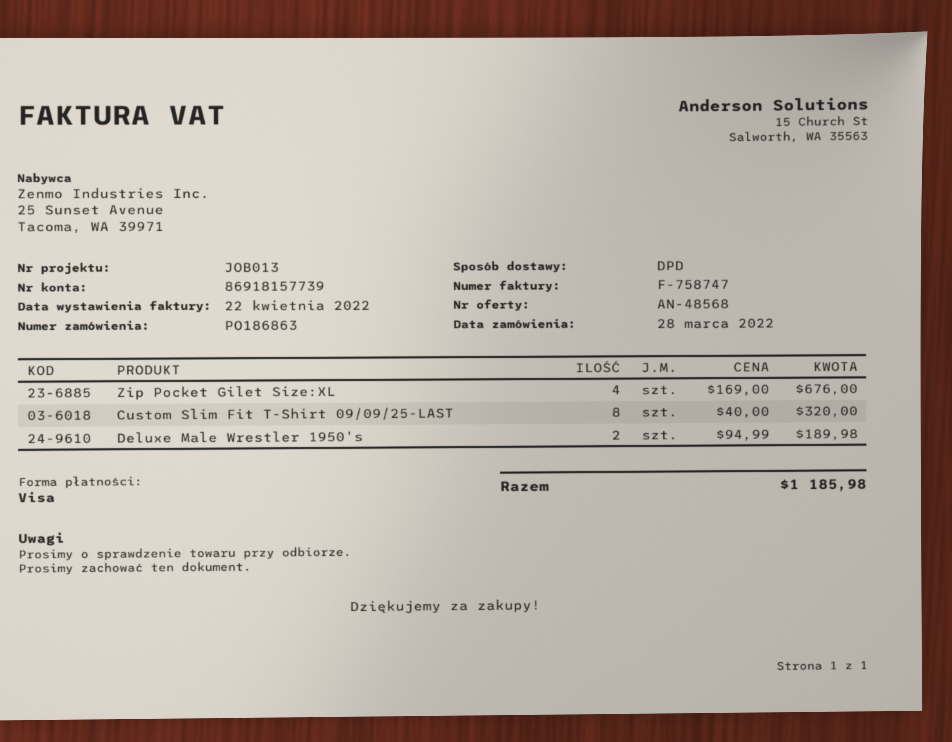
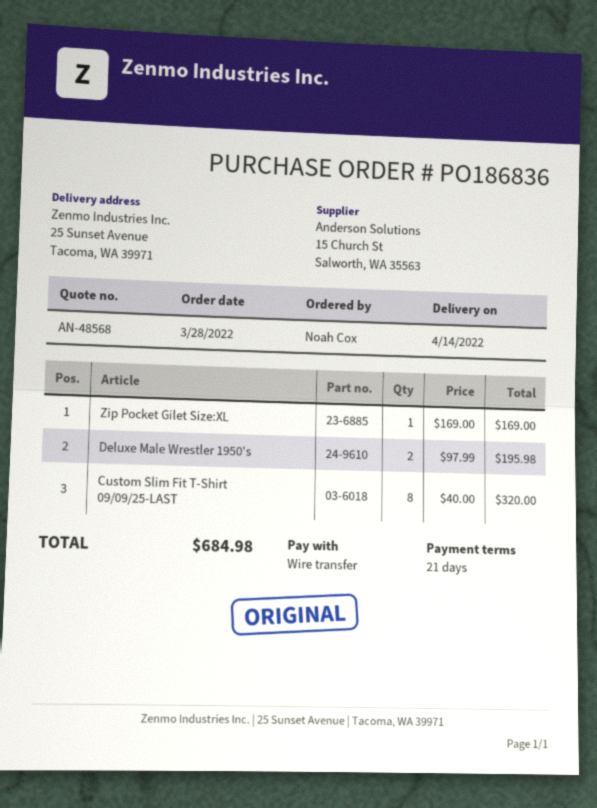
order number: PO186863 -> PO186836
payment method: Visa -> bank transfer
Zip Pocket Gilet Size:XL: 4 x 169.00 = 676.00 -> 1 x 169.00 = 169.00
Deluxe Male Wrestler 1950's: 2 x 94.99 = 189.98 -> 2 x 97.99 = 195.98
total: 1185.98 -> 684.98

